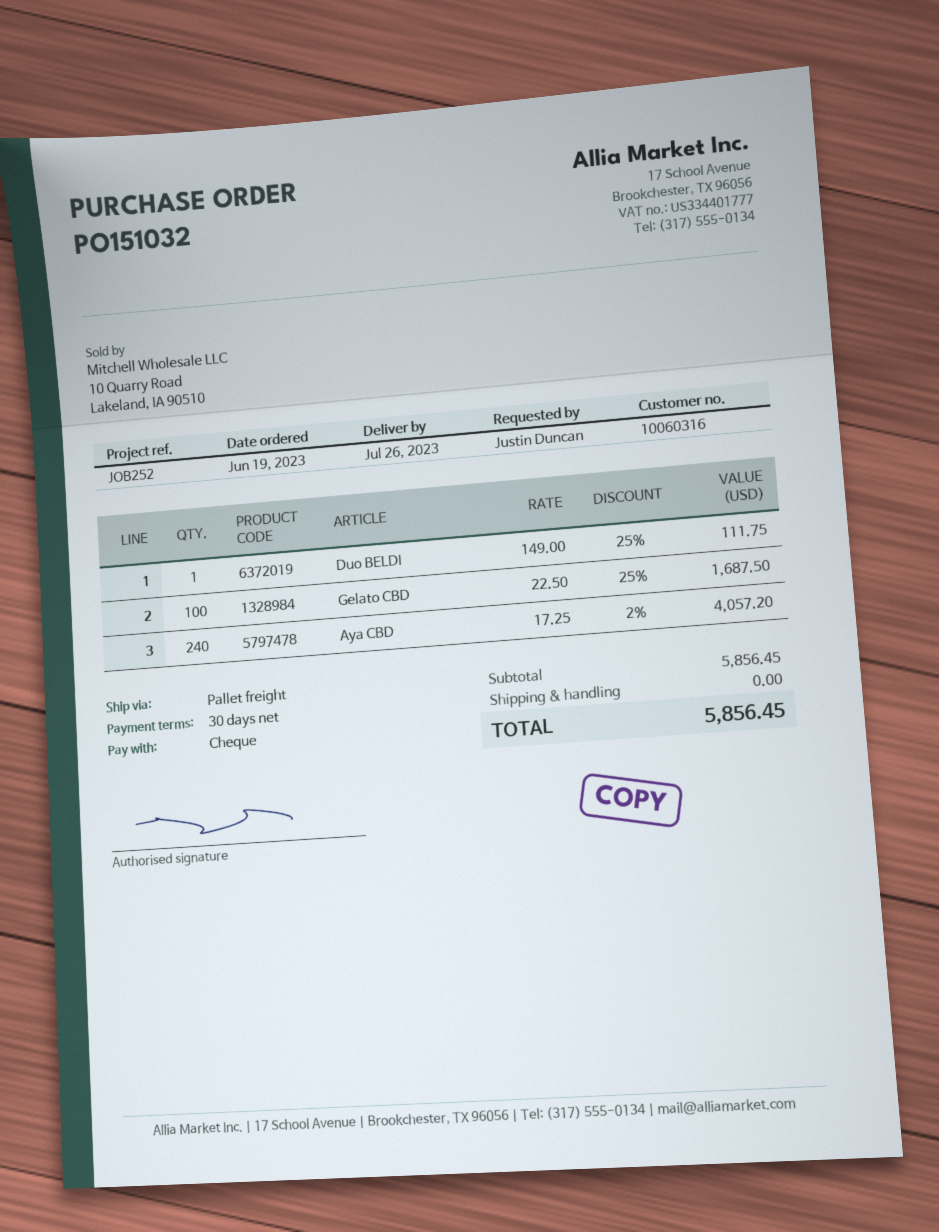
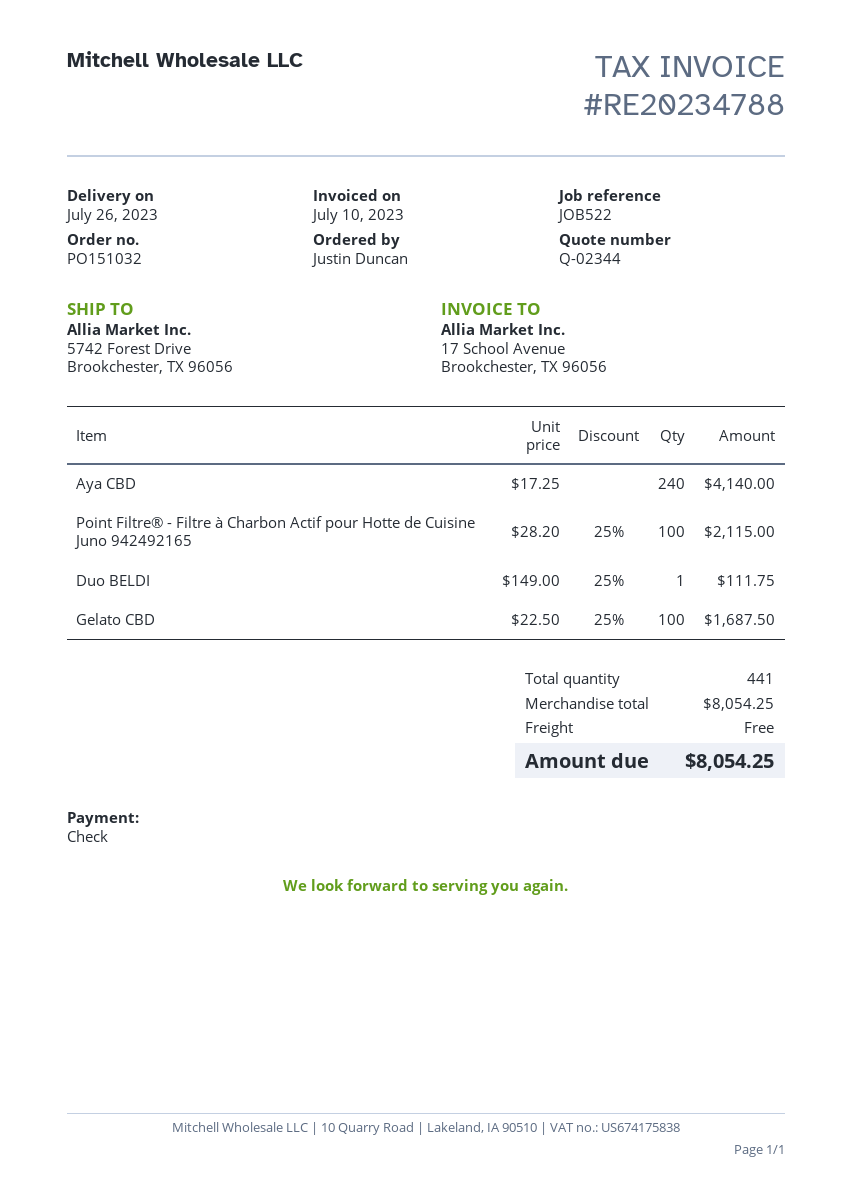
reference: JOB252 -> JOB522
Aya CBD: 240 x 17.25 - 2% = 4057.20 -> 240 x 17.25 = 4140.00
Point Filtre® - Filtre à Charbon Actif pour Hotte de Cuisine Juno 942492165: none -> 100 x 28.20 - 25% = 2115.00
subtotal: 5856.45 -> 8054.25
total: 5856.45 -> 8054.25

